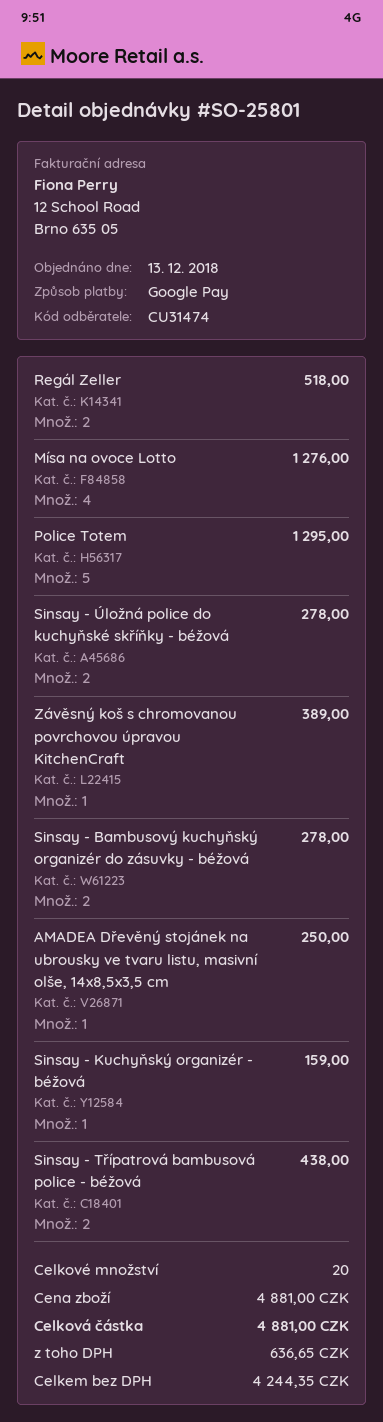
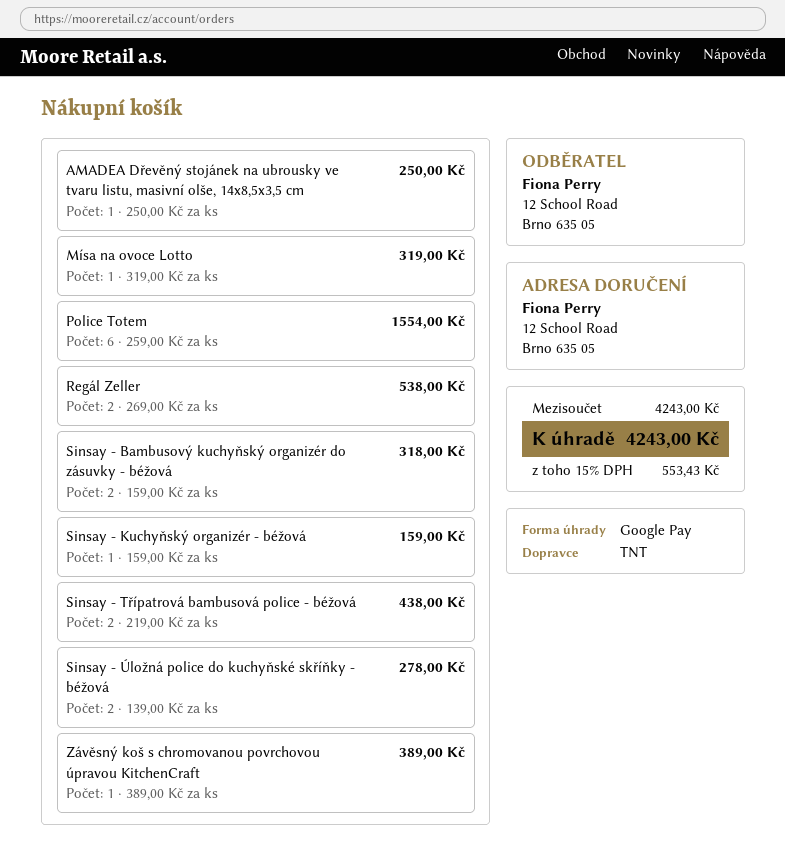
Regál Zeller: 2 for 518.00 -> 2 for 538.00
Mísa na ovoce Lotto: 4 for 1276.00 -> 1 for 319.00
Police Totem: 5 for 1295.00 -> 6 for 1554.00
Sinsay - Bambusový kuchyňský organizér do zásuvky - béžová: 2 for 278.00 -> 2 for 318.00
subtotal: 4881.00 -> 4243.00
tax: 636.65 -> 553.43
total: 4881.00 -> 4243.00

